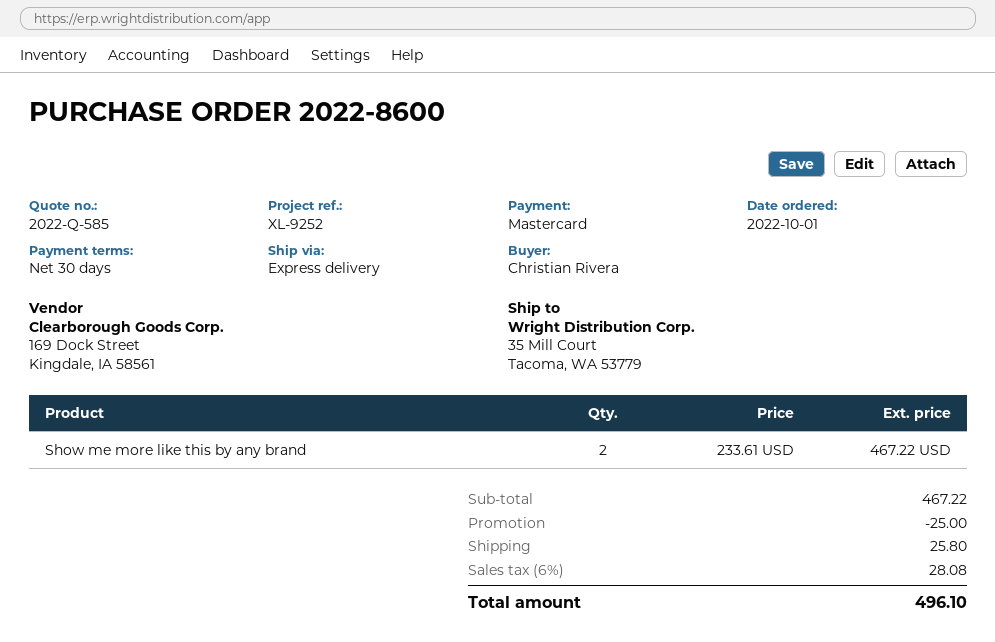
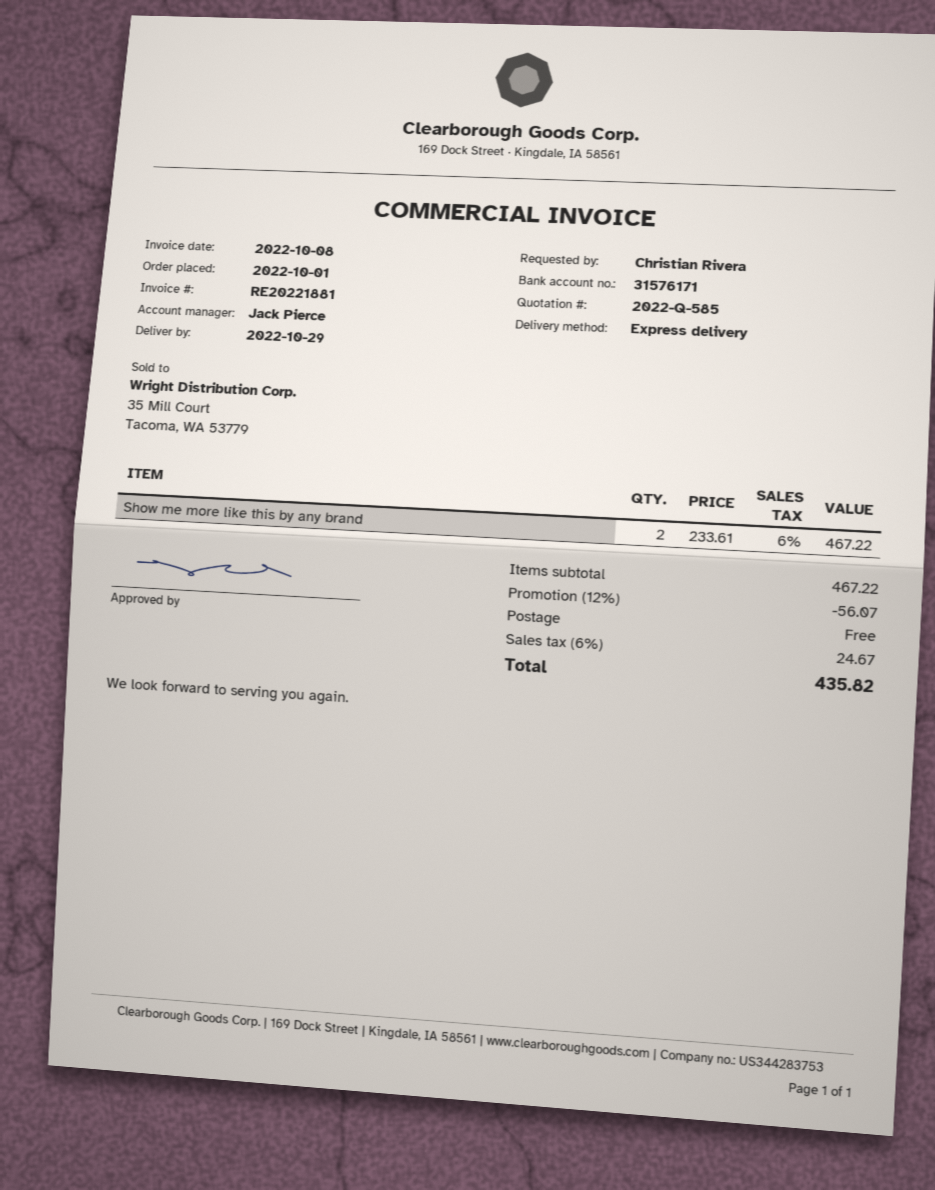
discount: 25.00 -> 56.07
shipping: 25.80 -> 0.00
tax: 6% = 28.08 -> 6% = 24.67
total: 496.10 -> 435.82

